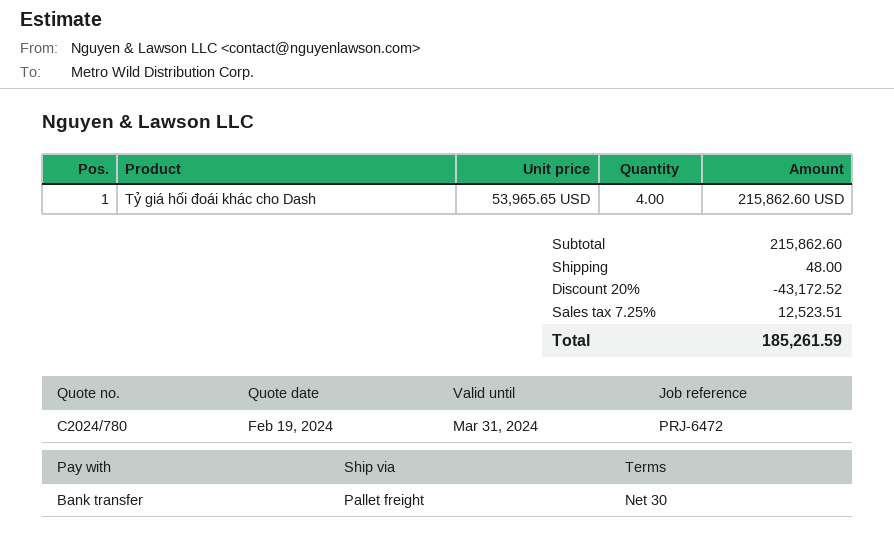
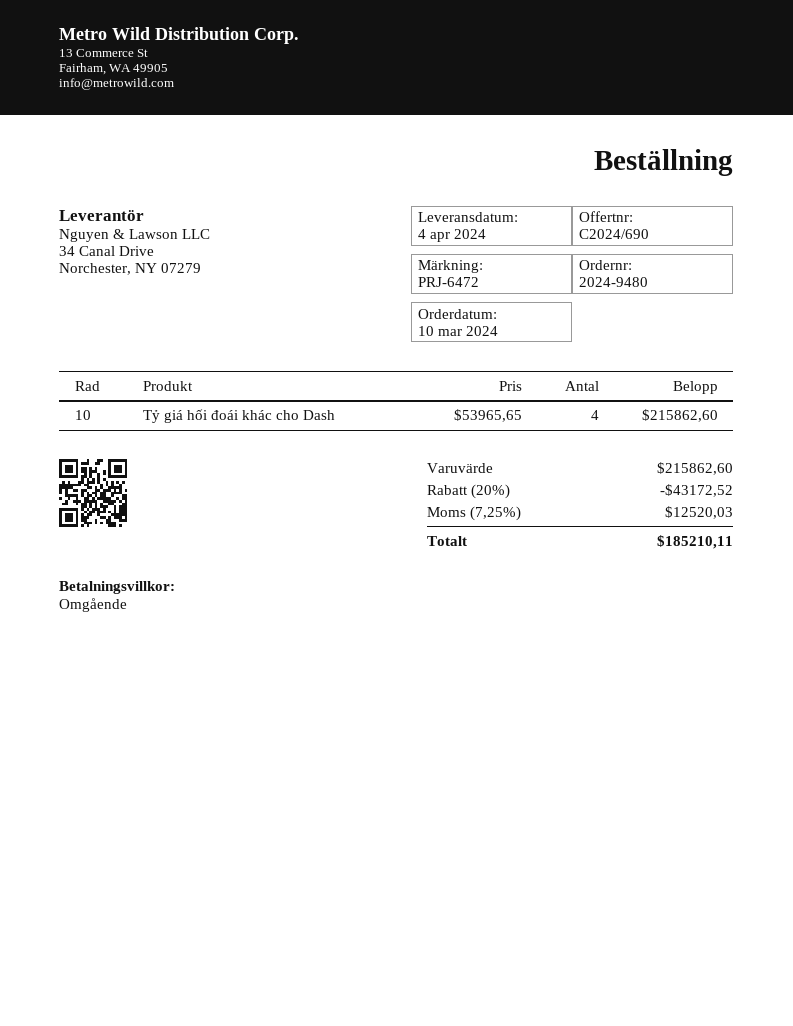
quote number: C2024/780 -> C2024/690
payment terms: 30 days -> on receipt
shipping: 48.00 -> none
tax: 7.25% = 12523.51 -> 7.25% = 12520.03
total: 185261.59 -> 185210.11

